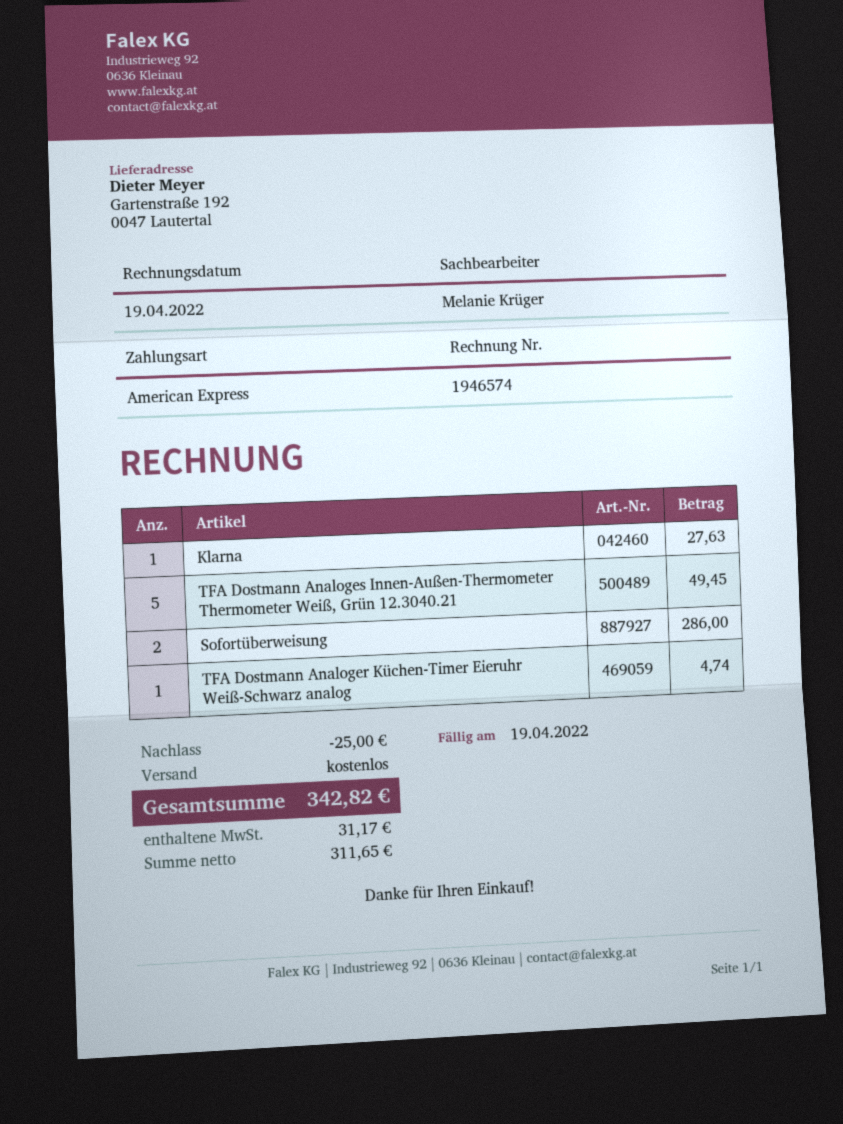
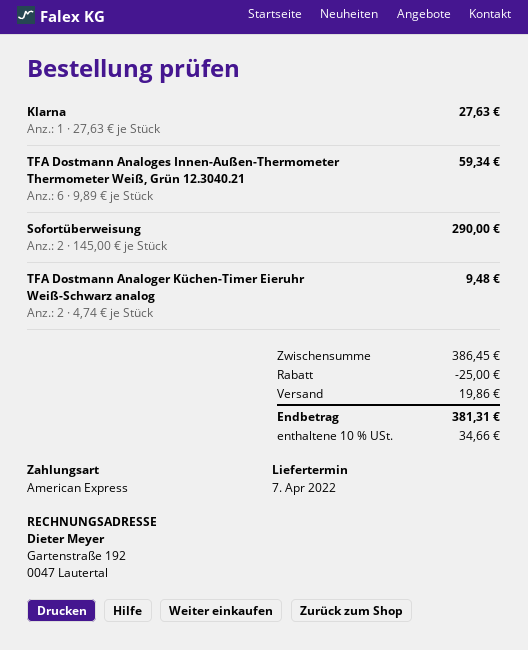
TFA Dostmann Analoges Innen-Außen-Thermometer Thermometer Weiß, Grün 12.3040.21: 5 for 49.45 -> 6 for 59.34
Sofortüberweisung: 2 for 286.00 -> 2 for 290.00
TFA Dostmann Analoger Küchen-Timer Eieruhr Weiß-Schwarz analog: 1 for 4.74 -> 2 for 9.48
shipping: 0.00 -> 19.86
tax: 31.17 -> 34.66
total: 342.82 -> 381.31

